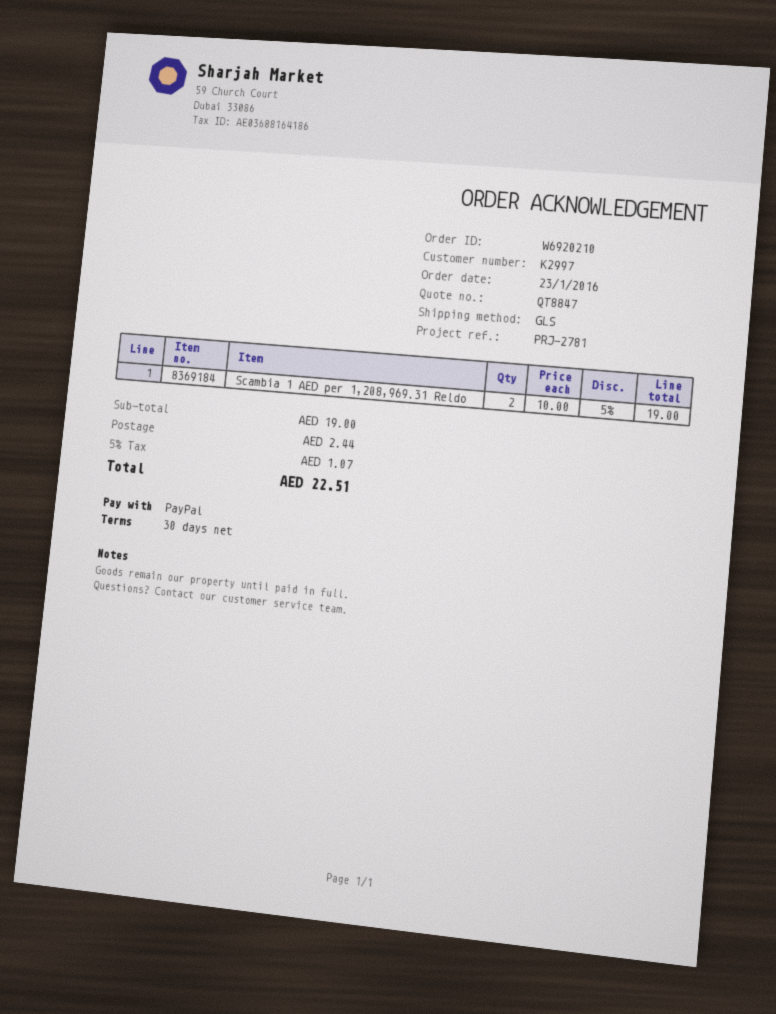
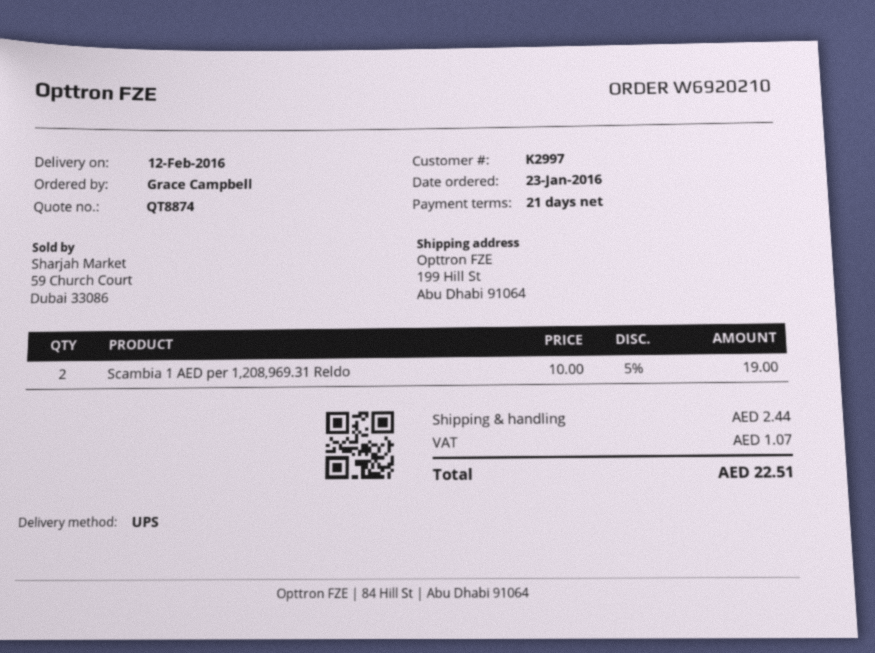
quote number: QT8847 -> QT8874
payment terms: 30 days -> 21 days
shipping method: GLS -> UPS

